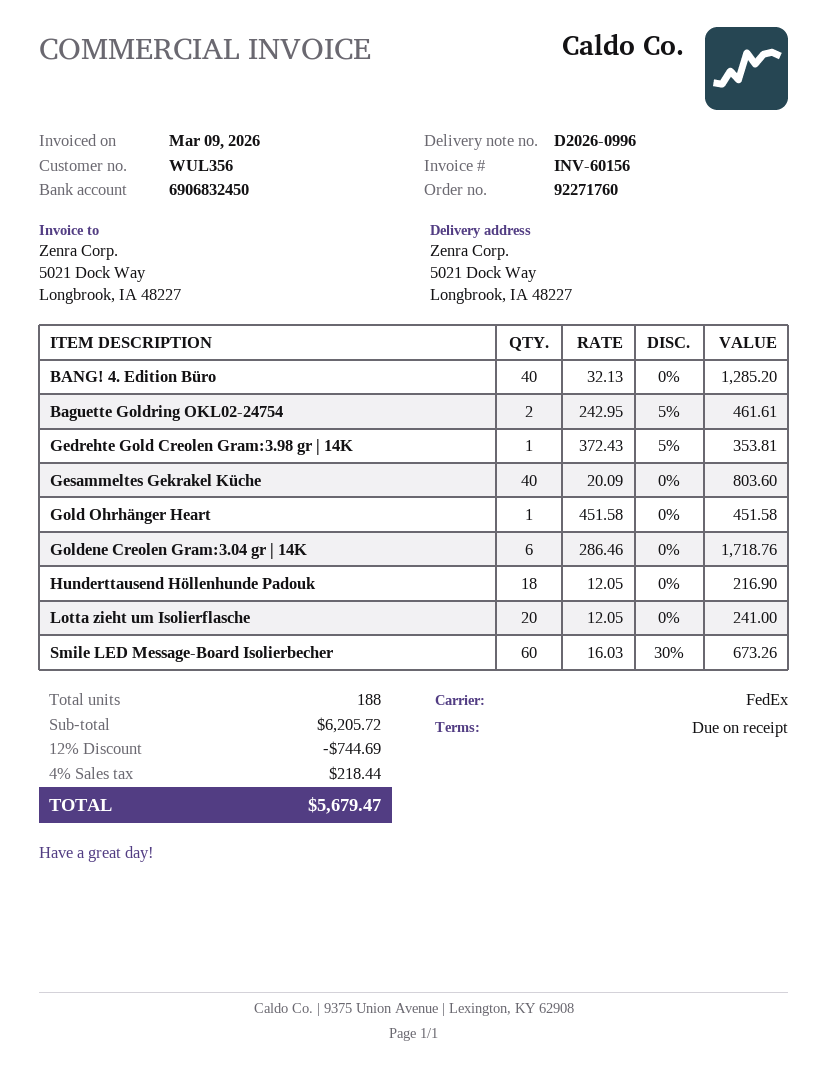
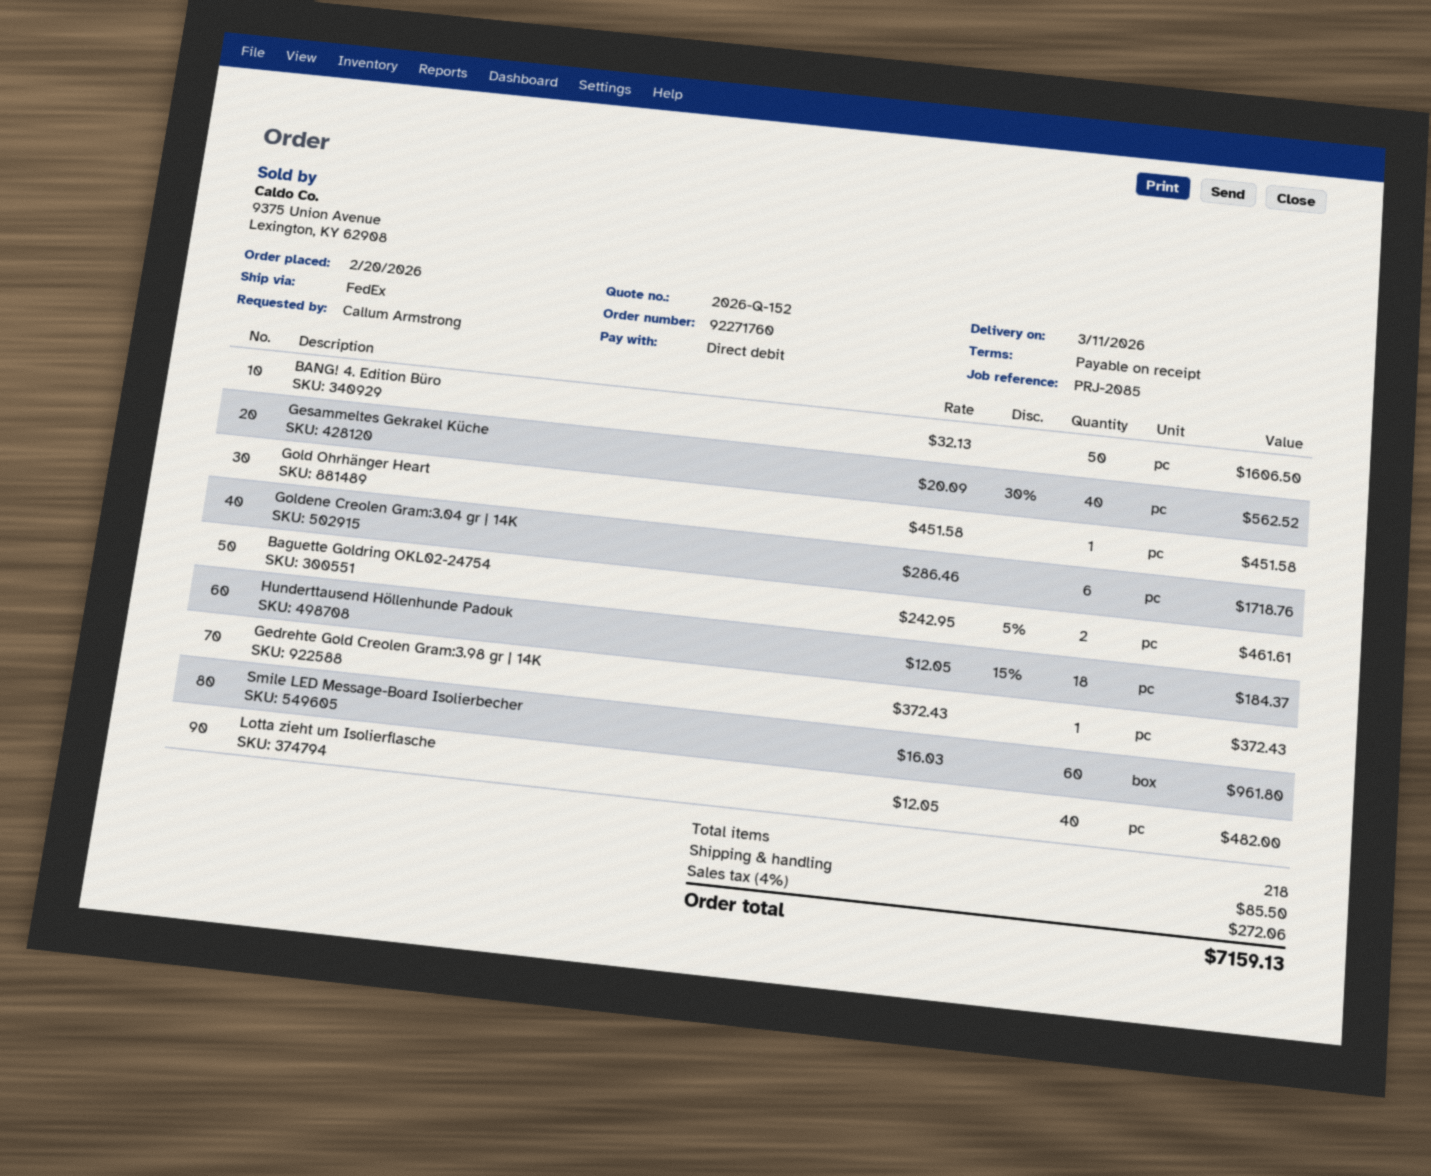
BANG! 4. Edition Büro: 40 x 32.13 = 1285.20 -> 50 x 32.13 = 1606.50
Gedrehte Gold Creolen Gram:3.98 gr | 14K: 1 x 372.43 - 5% = 353.81 -> 1 x 372.43 = 372.43
Gesammeltes Gekrakel Küche: 40 x 20.09 = 803.60 -> 40 x 20.09 - 30% = 562.52
Hunderttausend Höllenhunde Padouk: 18 x 12.05 = 216.90 -> 18 x 12.05 - 15% = 184.37
Lotta zieht um Isolierflasche: 20 x 12.05 = 241.00 -> 40 x 12.05 = 482.00
Smile LED Message-Board Isolierbecher: 60 x 16.03 - 30% = 673.26 -> 60 x 16.03 = 961.80
total quantity: 188 -> 218
discount: 12% = 744.69 -> none
shipping: none -> 85.50
tax: 4% = 218.44 -> 4% = 272.06
total: 5679.47 -> 7159.13

